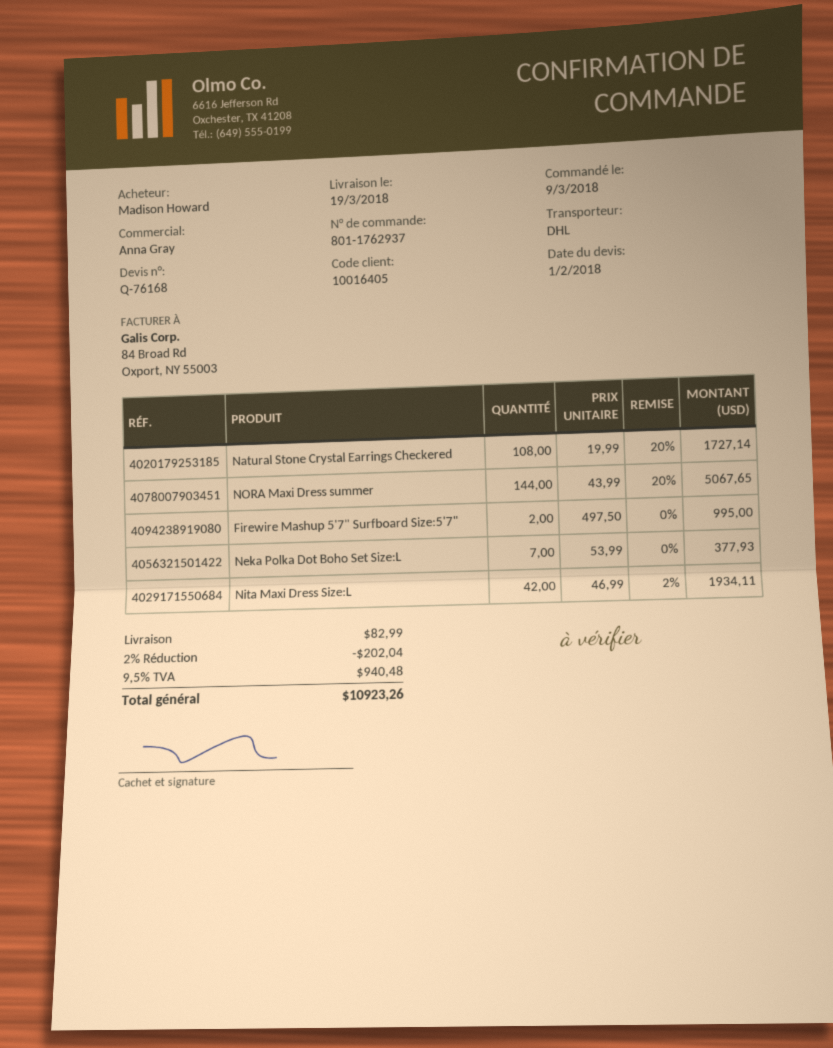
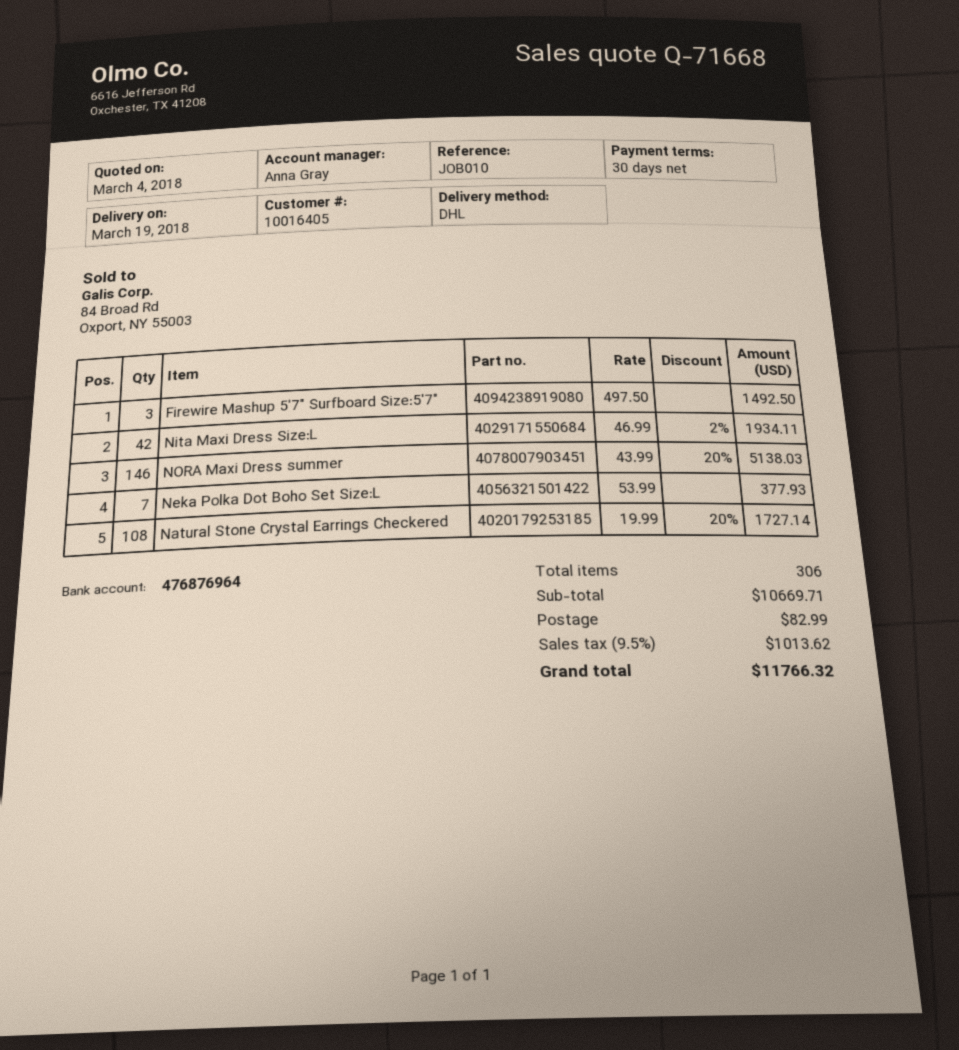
quote number: Q-76168 -> Q-71668
quote date: 2018-02-01 -> 2018-03-04
NORA Maxi Dress summer: 144 x 43.99 - 20% = 5067.65 -> 146 x 43.99 - 20% = 5138.03
Firewire Mashup 5'7" Surfboard Size:5'7": 2 x 497.50 = 995.00 -> 3 x 497.50 = 1492.50
discount: 2% = 202.04 -> none
tax: 9.5% = 940.48 -> 9.5% = 1013.62
total: 10923.26 -> 11766.32

